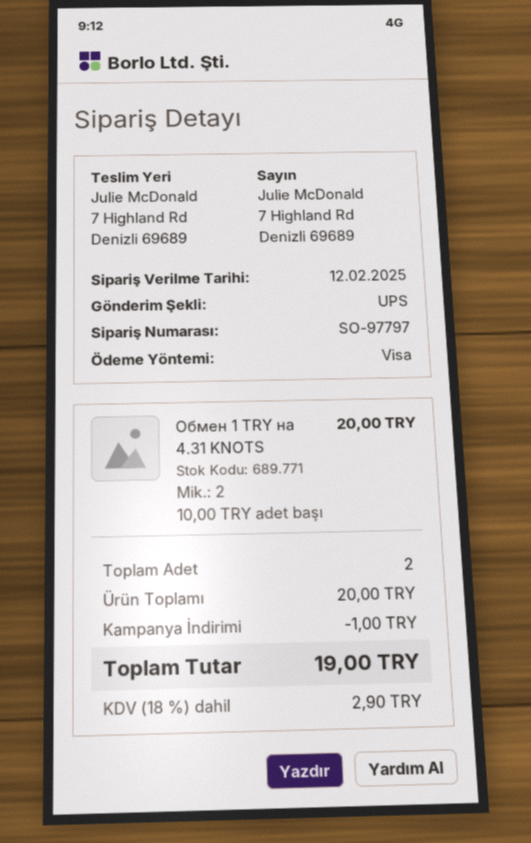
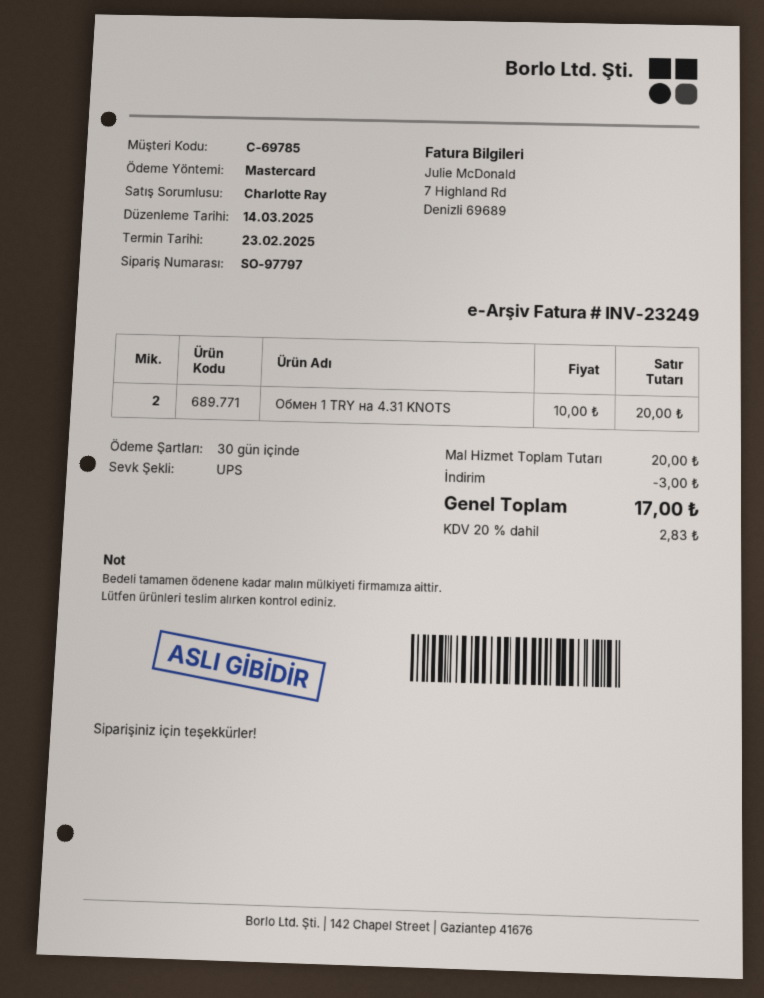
payment method: Visa -> Mastercard
discount: 1.00 -> 3.00
tax: 18% = 2.90 -> 20% = 2.83
total: 19.00 -> 17.00

